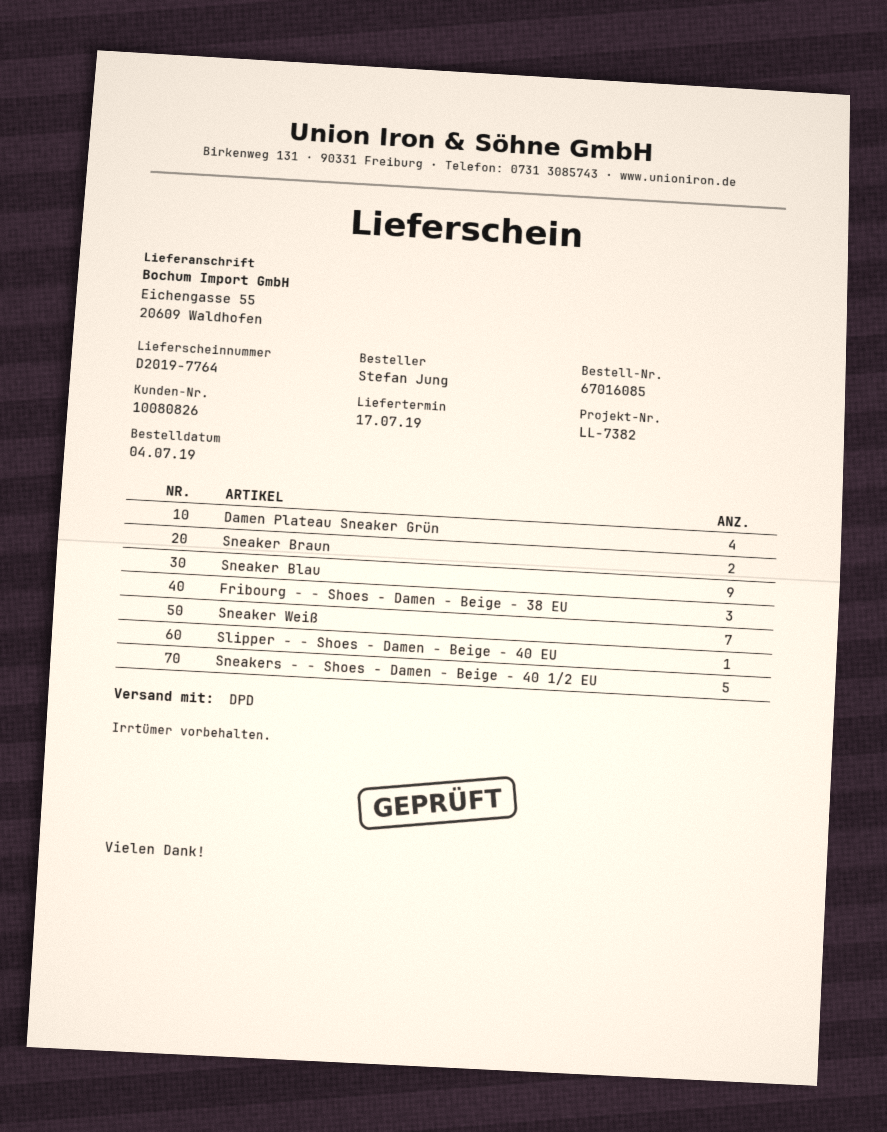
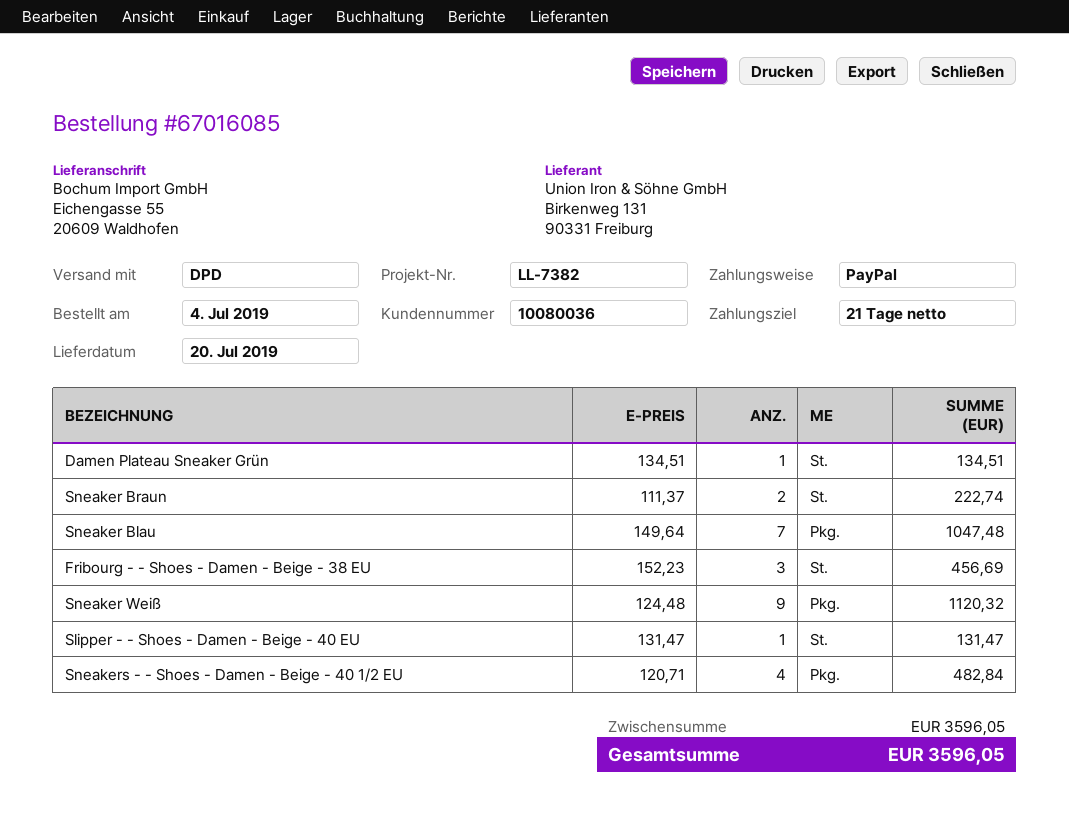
delivery date: 2019-07-17 -> 2019-07-20
customer number: 10080826 -> 10080036
Damen Plateau Sneaker Grün: 4 -> 1
Sneaker Blau: 9 -> 7
Sneaker Weiß: 7 -> 9
Sneakers - - Shoes - Damen - Beige - 40 1/2 EU: 5 -> 4

